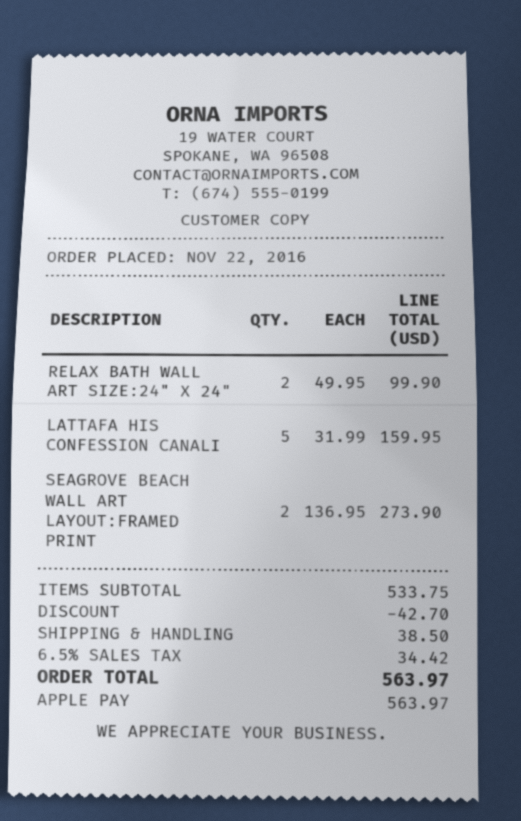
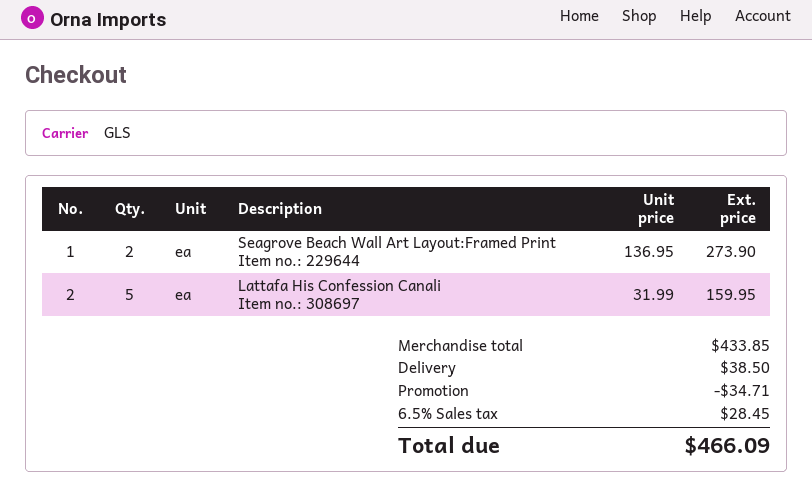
RELAX BATH WALL ART SIZE:24" X 24": 2 x 49.95 = 99.90 -> none
subtotal: 533.75 -> 433.85
discount: 42.70 -> 34.71
tax: 6.5% = 34.42 -> 6.5% = 28.45
total: 563.97 -> 466.09

